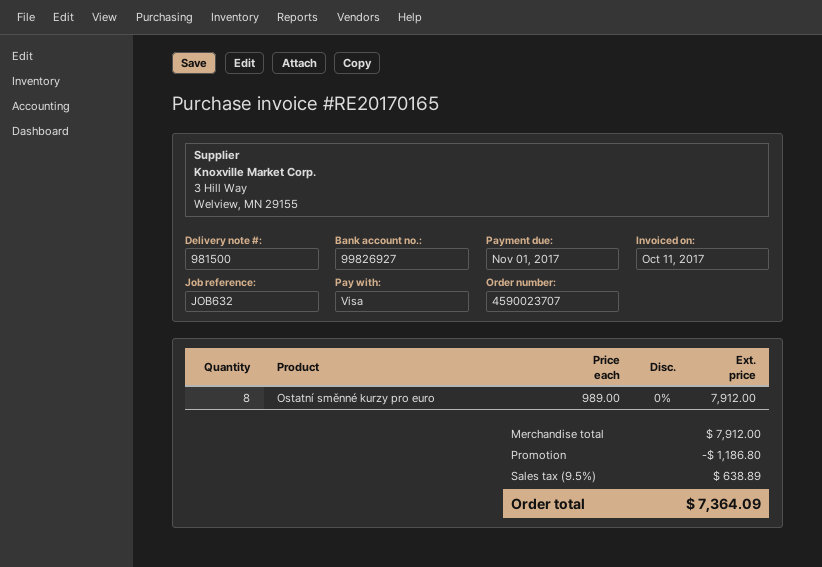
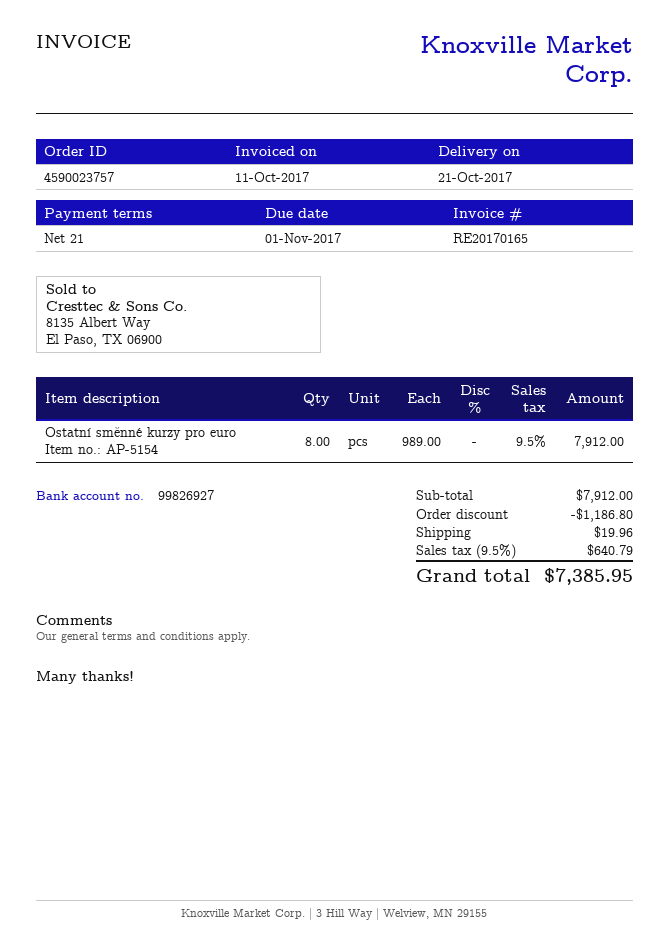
order number: 4590023707 -> 4590023757
shipping: none -> 19.96
tax: 9.5% = 638.89 -> 9.5% = 640.79
total: 7364.09 -> 7385.95

